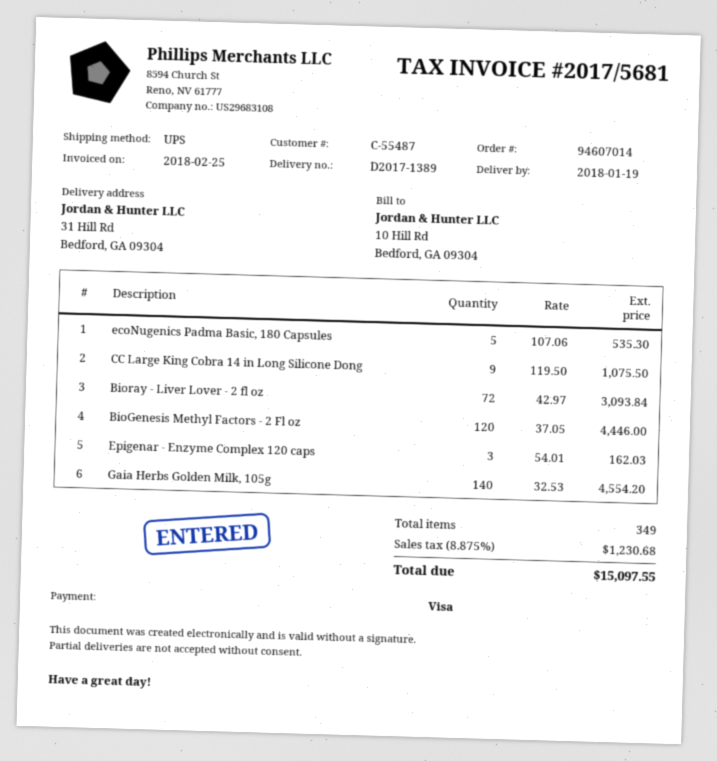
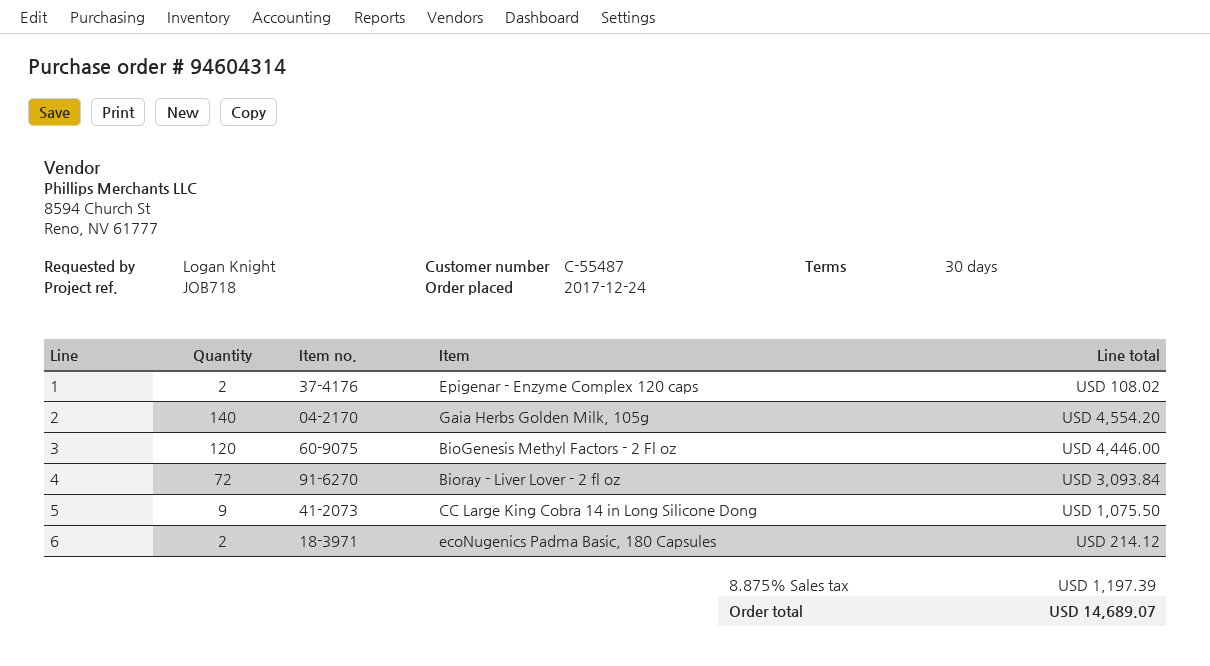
order number: 94607014 -> 94604314
ecoNugenics Padma Basic, 180 Capsules: 5 for 535.30 -> 2 for 214.12
Epigenar - Enzyme Complex 120 caps: 3 for 162.03 -> 2 for 108.02
tax: 8.875% = 1230.68 -> 8.875% = 1197.39
total: 15097.55 -> 14689.07

